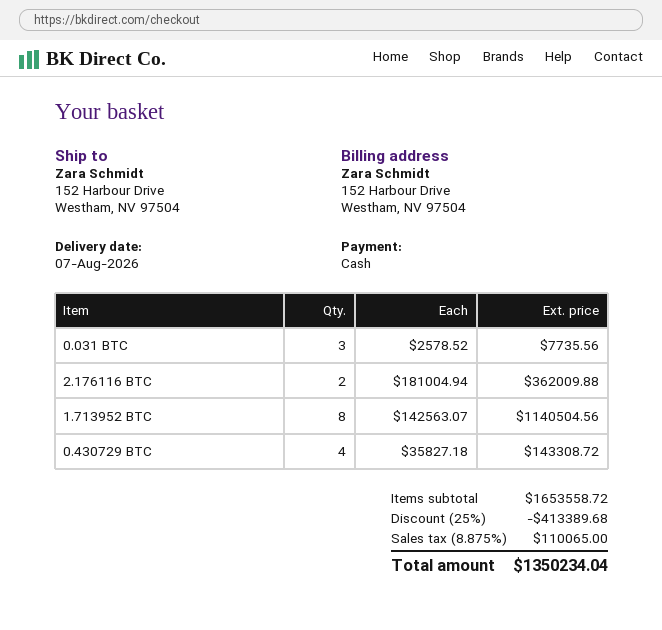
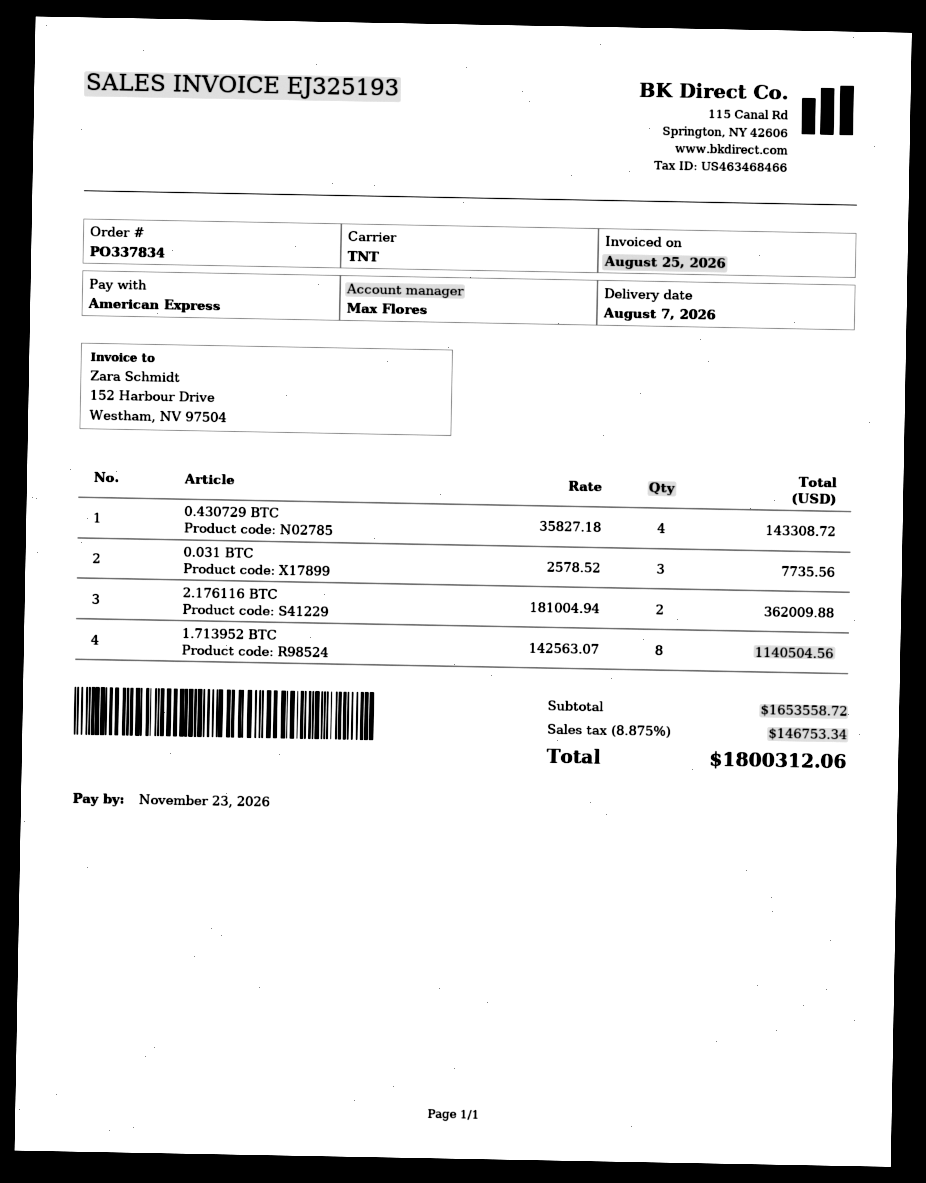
payment method: cash -> American Express
discount: 25% = 413389.68 -> none
tax: 8.875% = 110065.00 -> 8.875% = 146753.34
total: 1350234.04 -> 1800312.06

